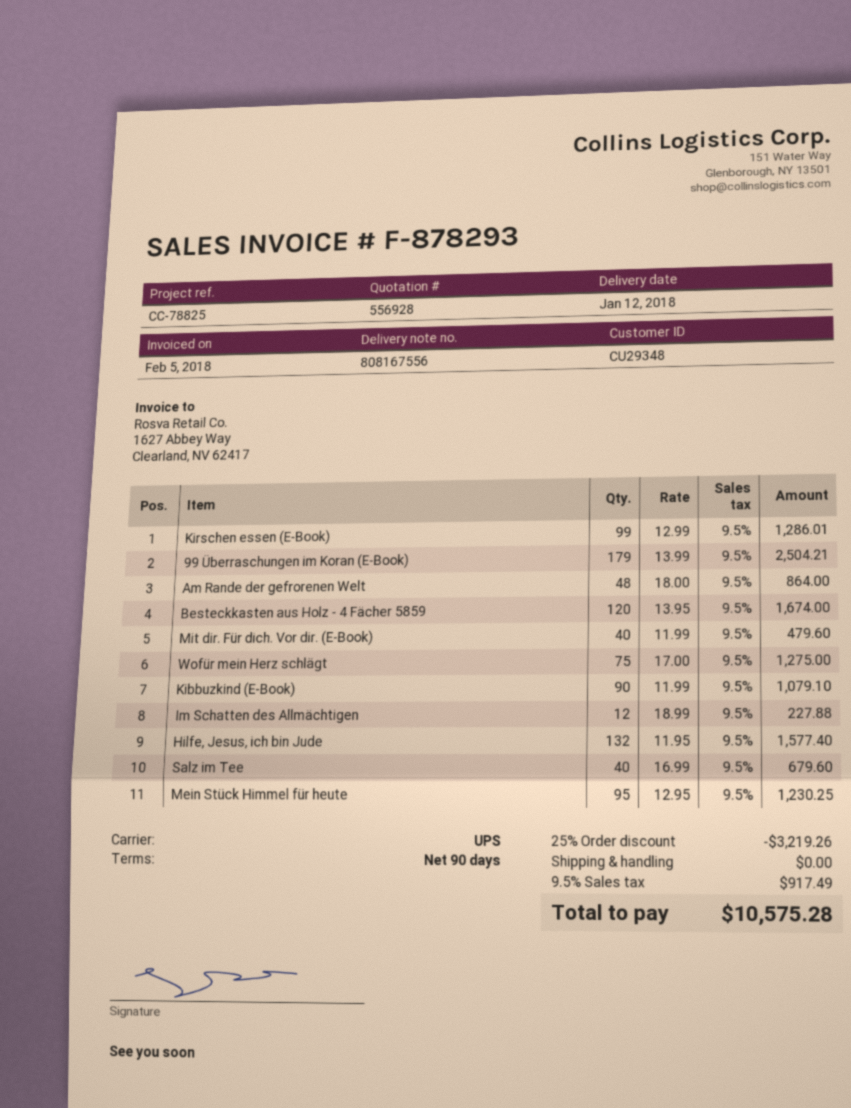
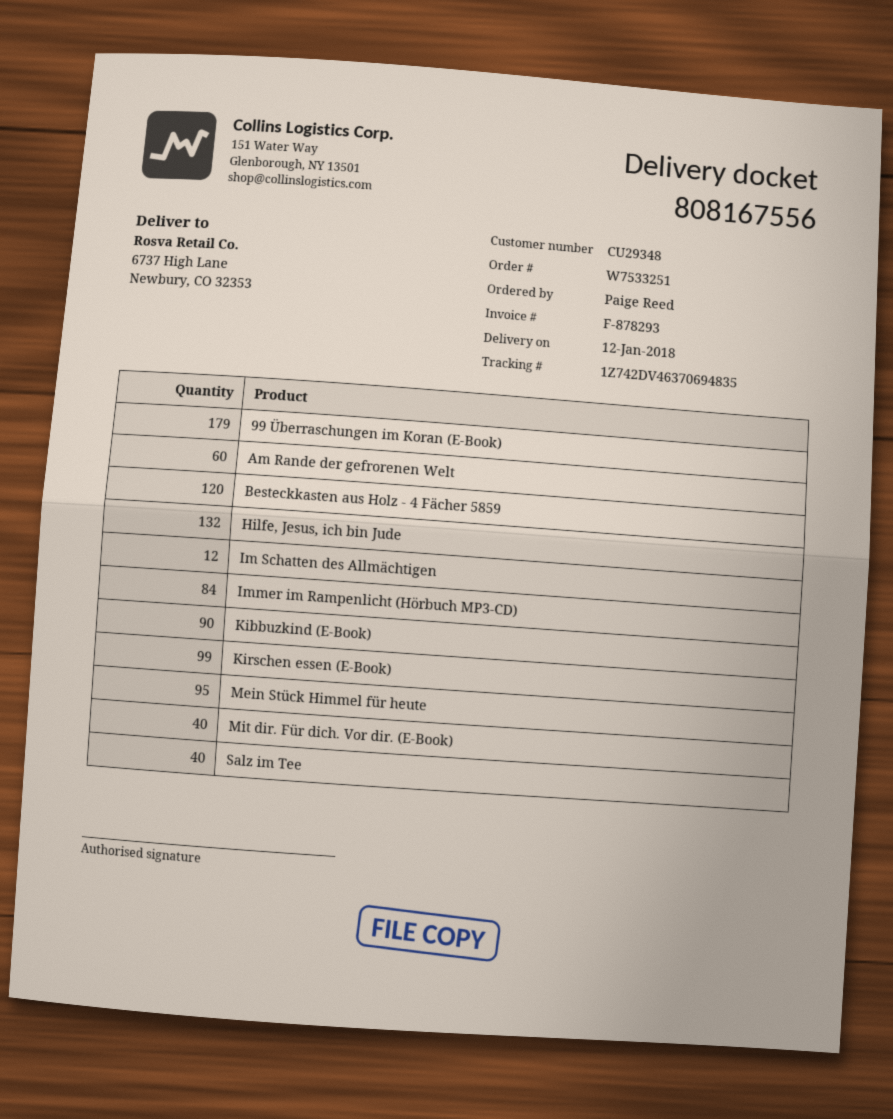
Am Rande der gefrorenen Welt: 48 -> 60
Wofür mein Herz schlägt: 75 -> none
Immer im Rampenlicht (Hörbuch MP3-CD): none -> 84

